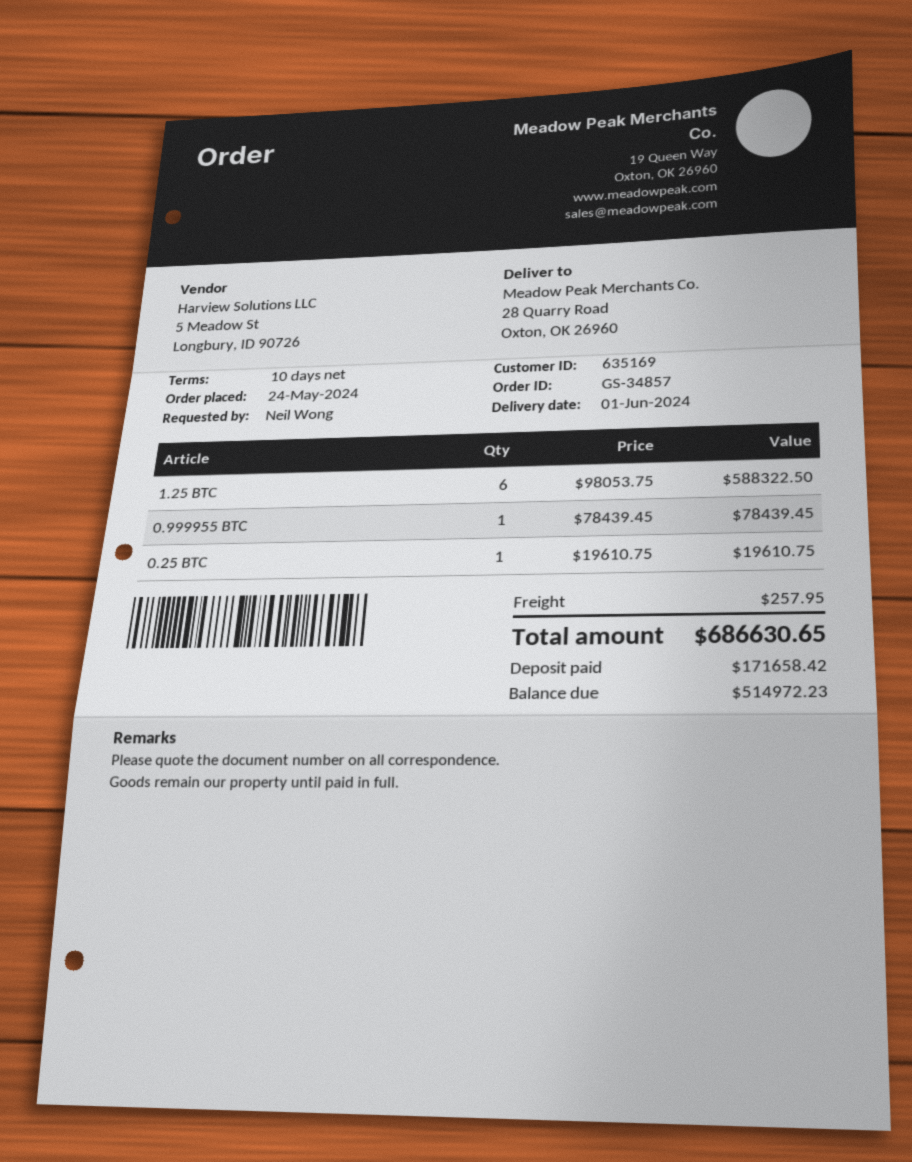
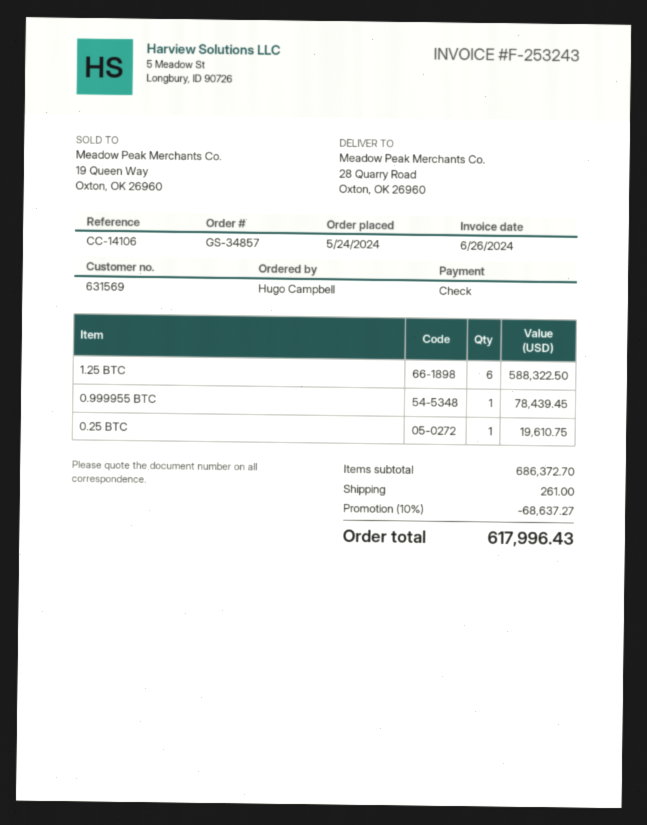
customer number: 635169 -> 631569
ordered by: Neil Wong -> Hugo Campbell
discount: none -> 10% = 68637.27
shipping: 257.95 -> 261.00
total: 686630.65 -> 617996.43

